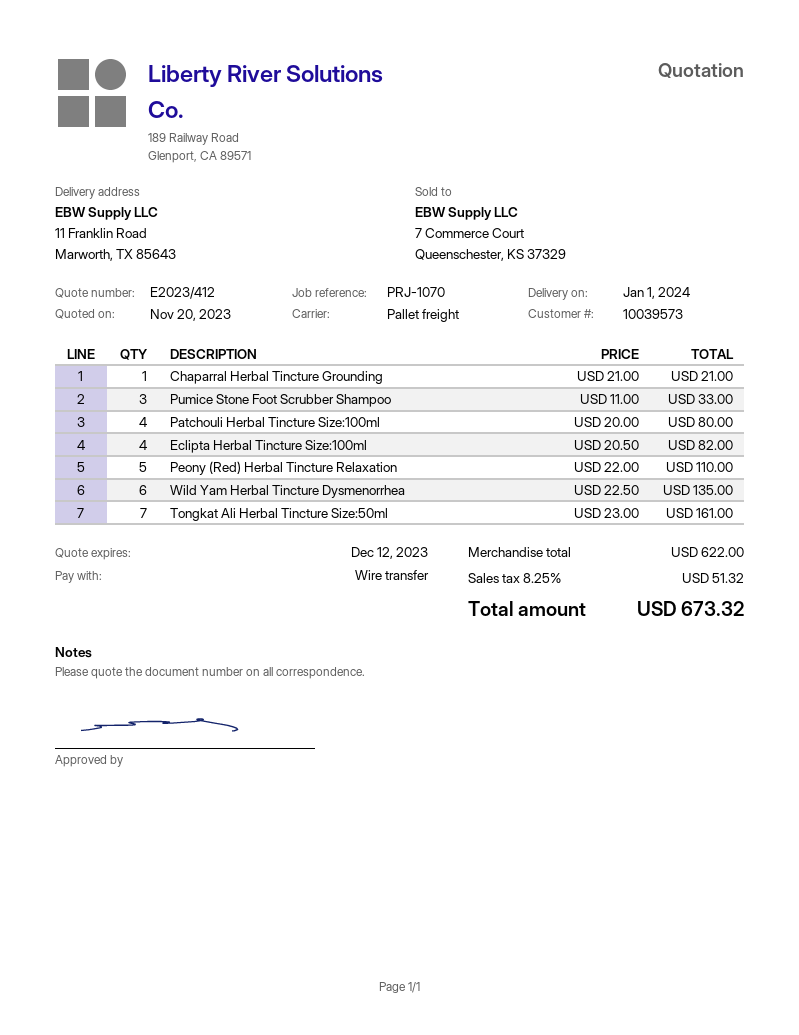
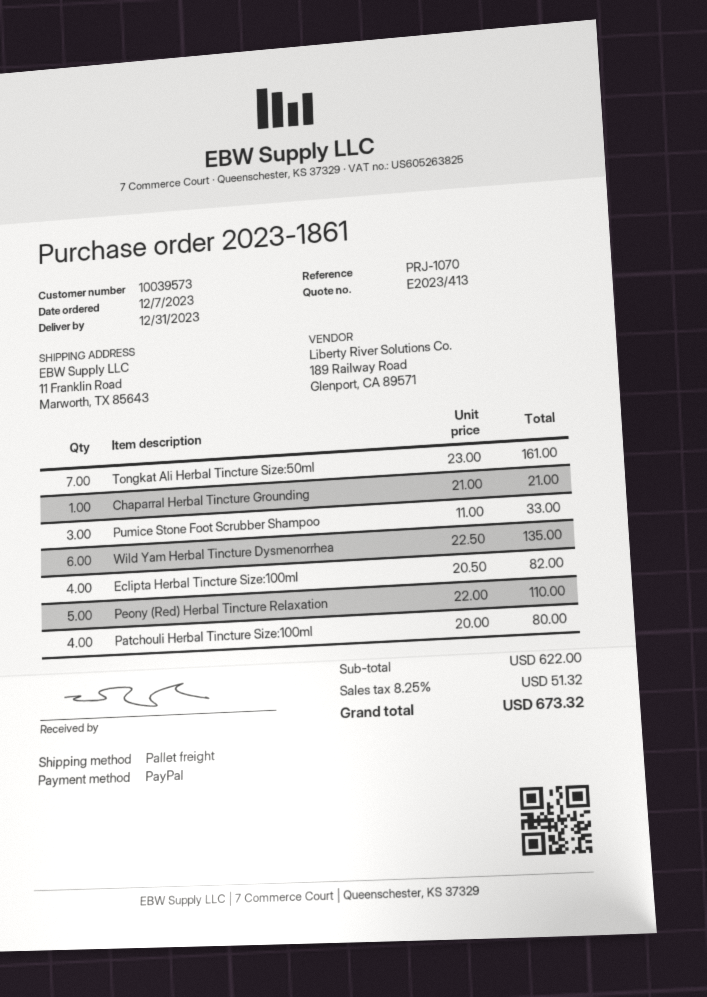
quote number: E2023/412 -> E2023/413
delivery date: 2024-01-01 -> 2023-12-31
payment method: bank transfer -> PayPal

